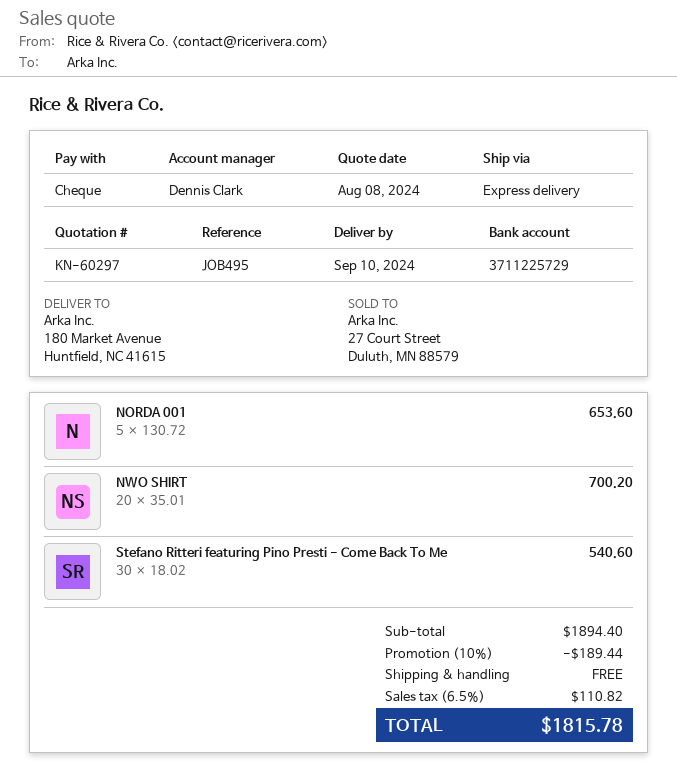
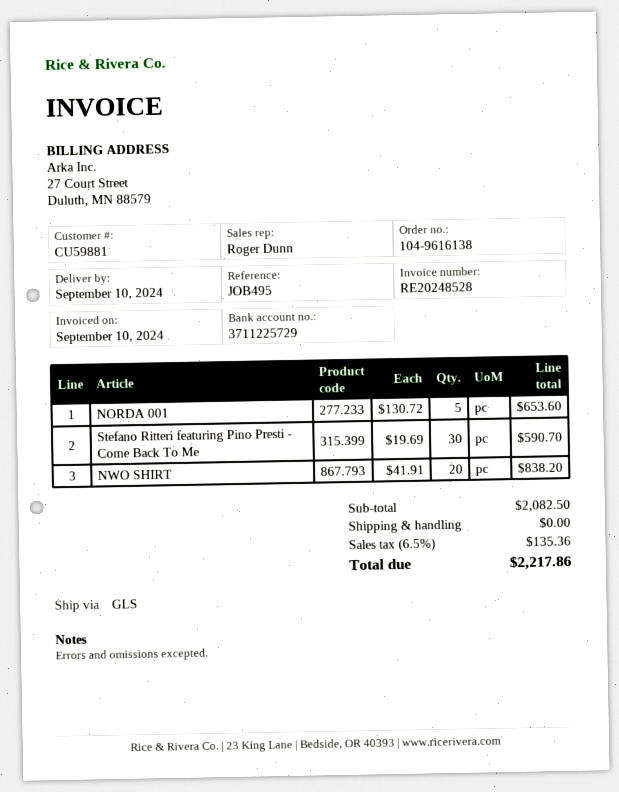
sales rep: Dennis Clark -> Roger Dunn
shipping method: express -> GLS
NWO SHIRT: 20 x 35.01 = 700.20 -> 20 x 41.91 = 838.20
Stefano Ritteri featuring Pino Presti - Come Back To Me: 30 x 18.02 = 540.60 -> 30 x 19.69 = 590.70
subtotal: 1894.40 -> 2082.50
discount: 10% = 189.44 -> none
tax: 6.5% = 110.82 -> 6.5% = 135.36
total: 1815.78 -> 2217.86

